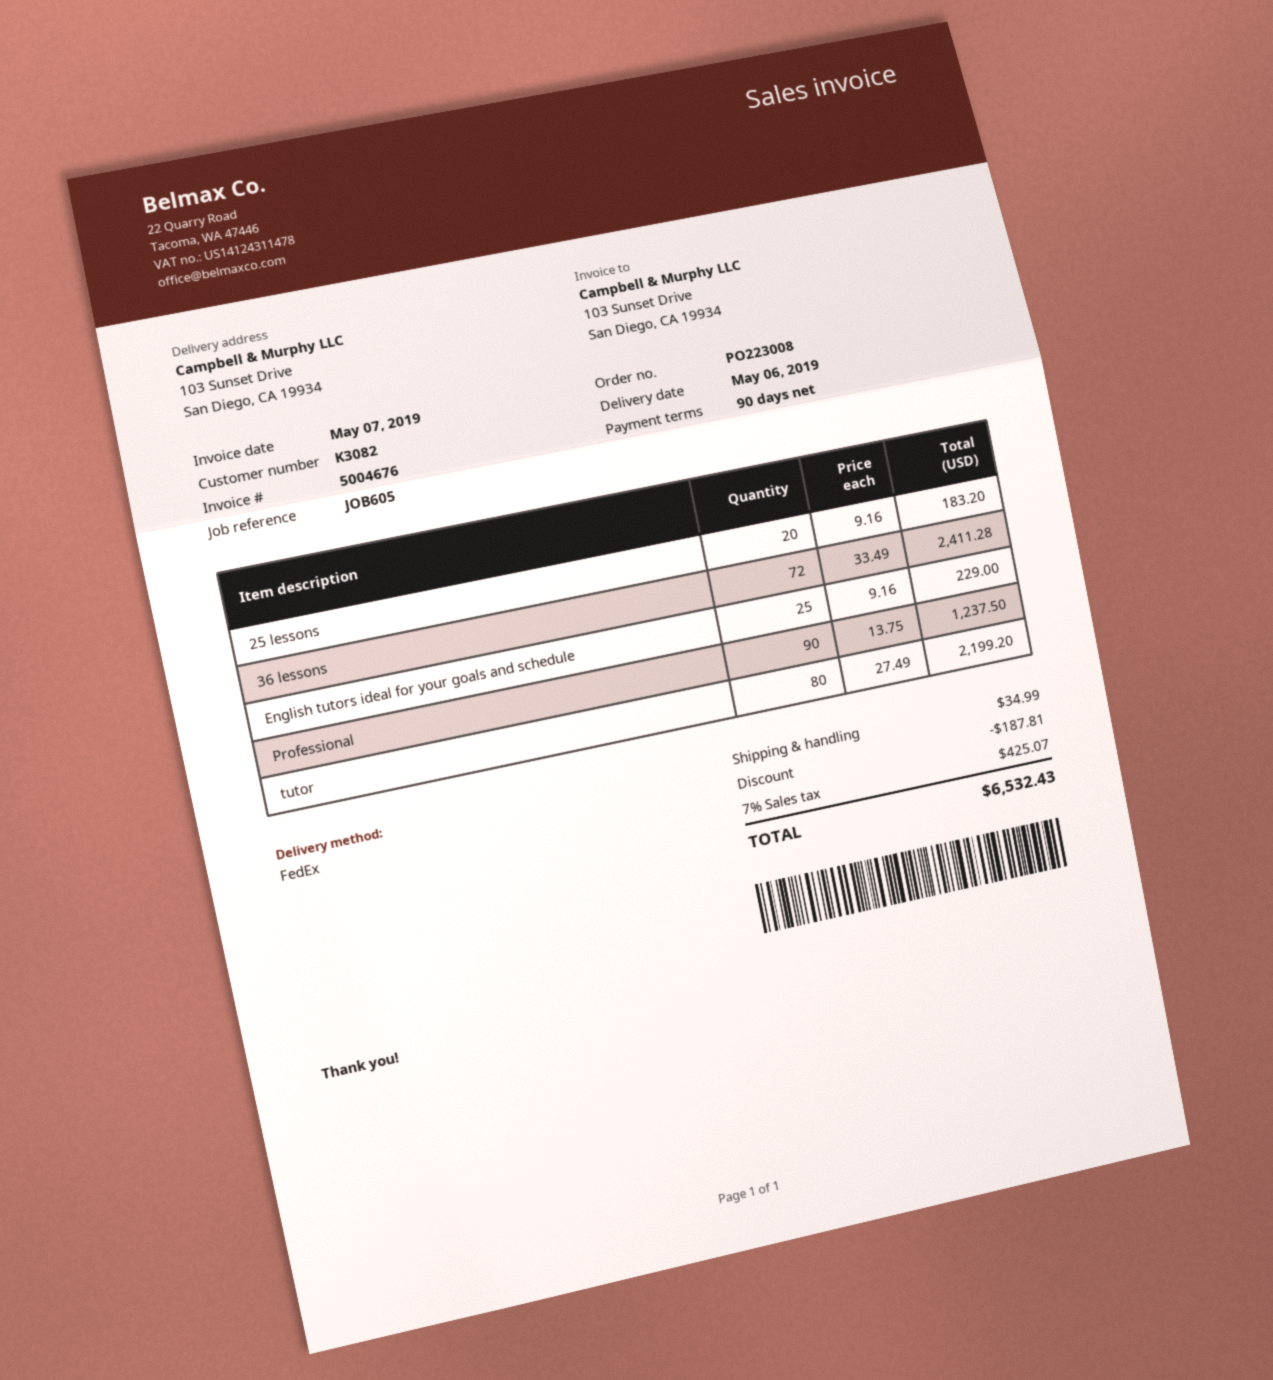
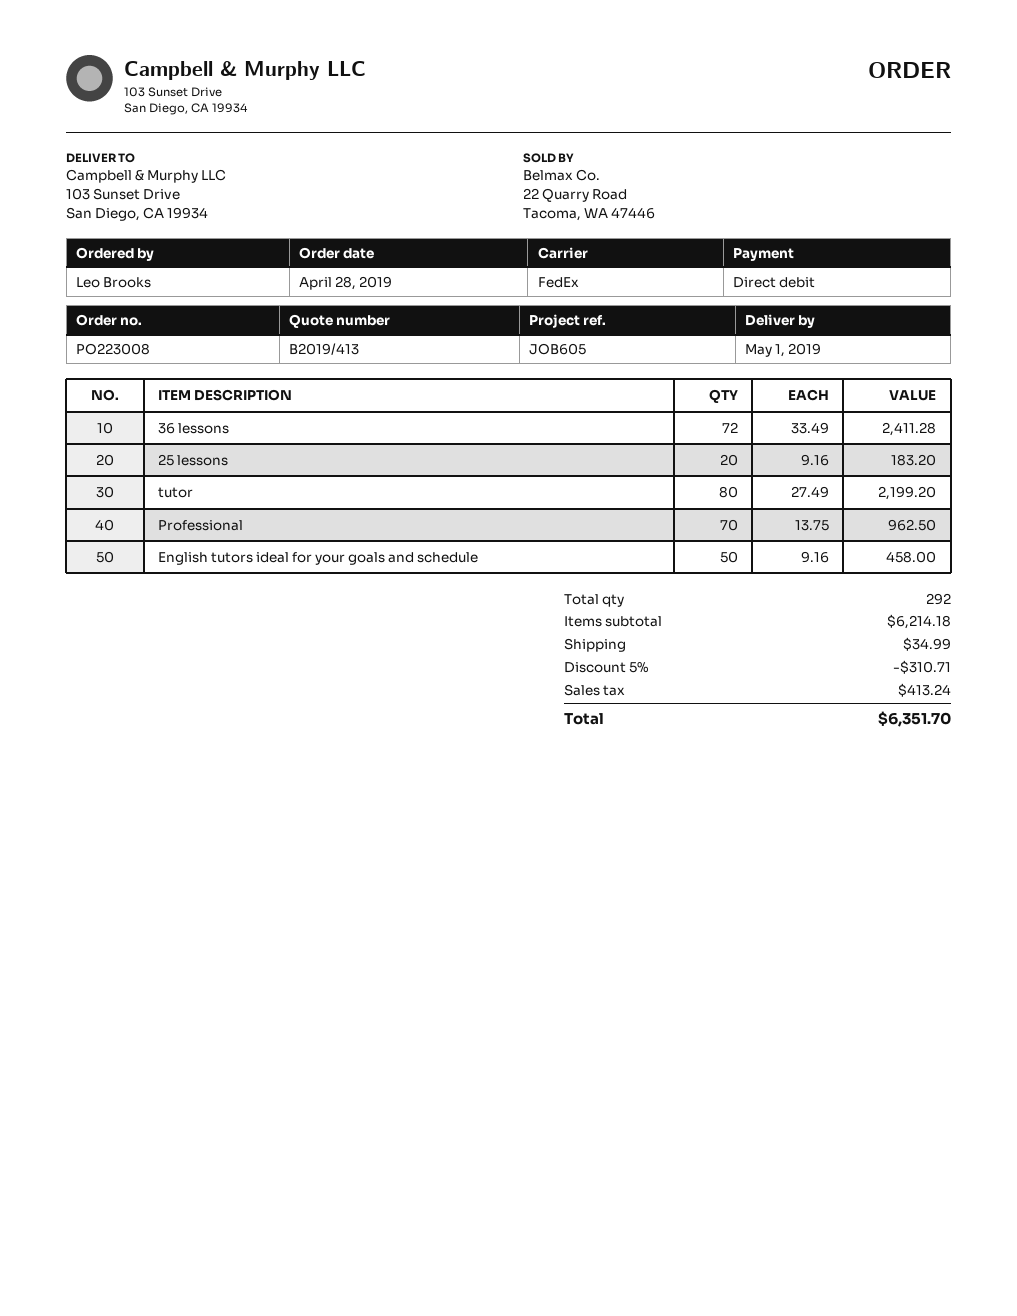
delivery date: 2019-05-06 -> 2019-05-01
English tutors ideal for your goals and schedule: 25 x 9.16 = 229.00 -> 50 x 9.16 = 458.00
Professional: 90 x 13.75 = 1237.50 -> 70 x 13.75 = 962.50
discount: 187.81 -> 310.71
tax: 425.07 -> 413.24
total: 6532.43 -> 6351.70

